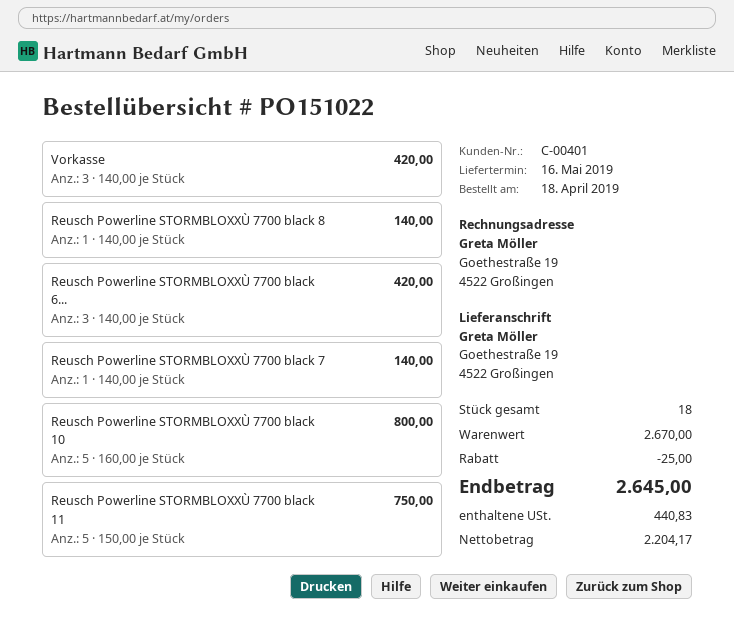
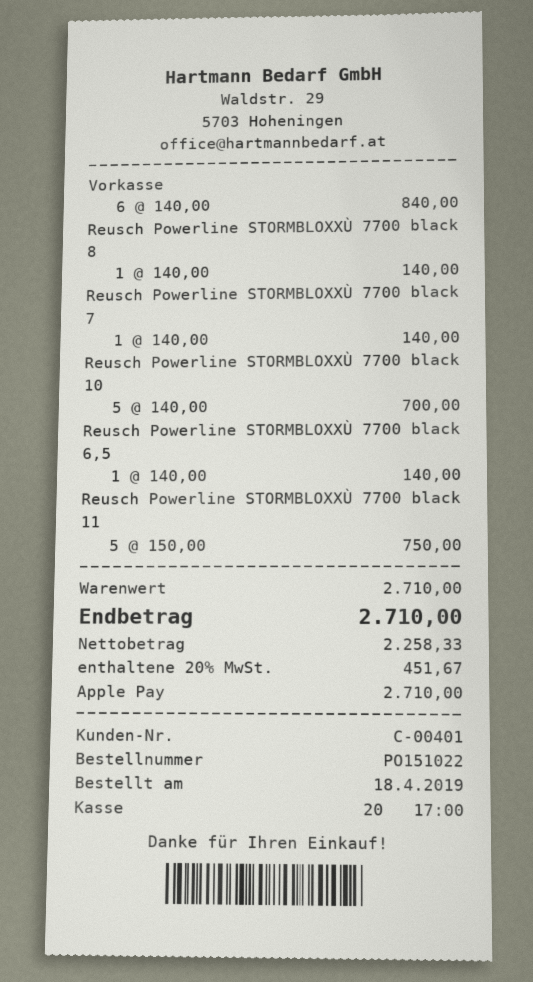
Vorkasse: 3 x 140.00 = 420.00 -> 6 x 140.00 = 840.00
Reusch Powerline STORMBLOXXÙ 7700 black 6...: 3 x 140.00 = 420.00 -> 1 x 140.00 = 140.00
Reusch Powerline STORMBLOXXÙ 7700 black 10: 5 x 160.00 = 800.00 -> 5 x 140.00 = 700.00
subtotal: 2670.00 -> 2710.00
discount: 25.00 -> none
net: 2204.17 -> 2258.33
tax: 440.83 -> 451.67
total: 2645.00 -> 2710.00

